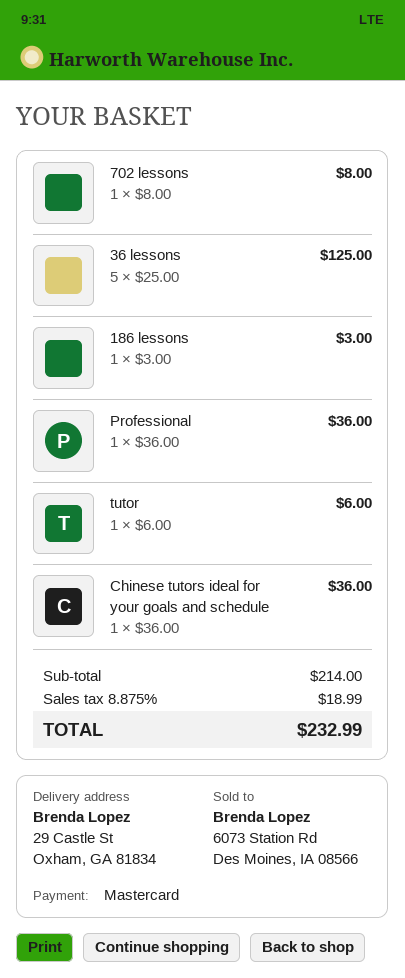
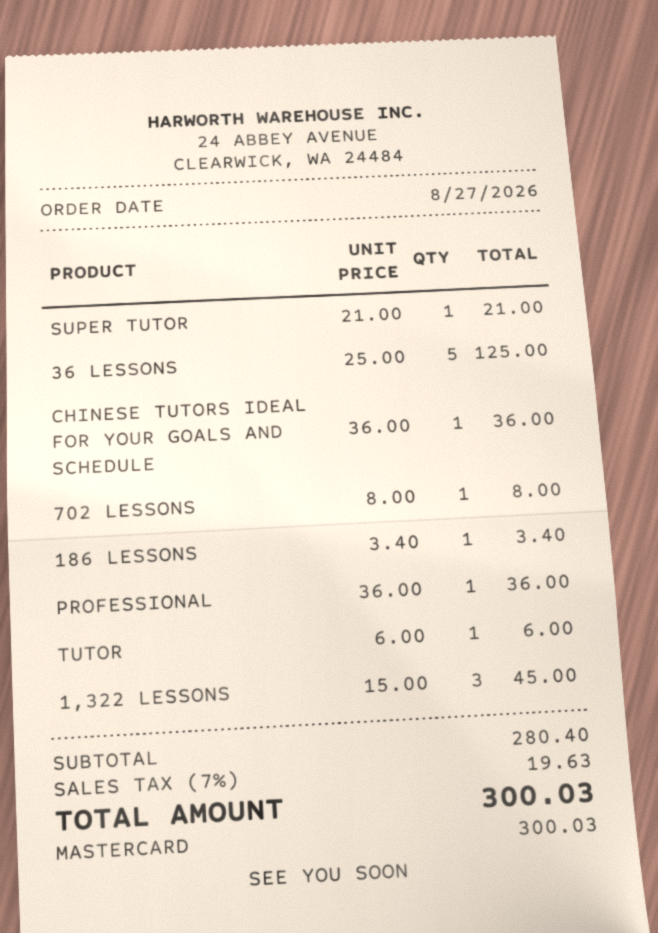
186 lessons: 1 x 3.00 = 3.00 -> 1 x 3.40 = 3.40
SUPER TUTOR: none -> 1 x 21.00 = 21.00
1,322 LESSONS: none -> 3 x 15.00 = 45.00
subtotal: 214.00 -> 280.40
tax: 8.875% = 18.99 -> 7% = 19.63
total: 232.99 -> 300.03

